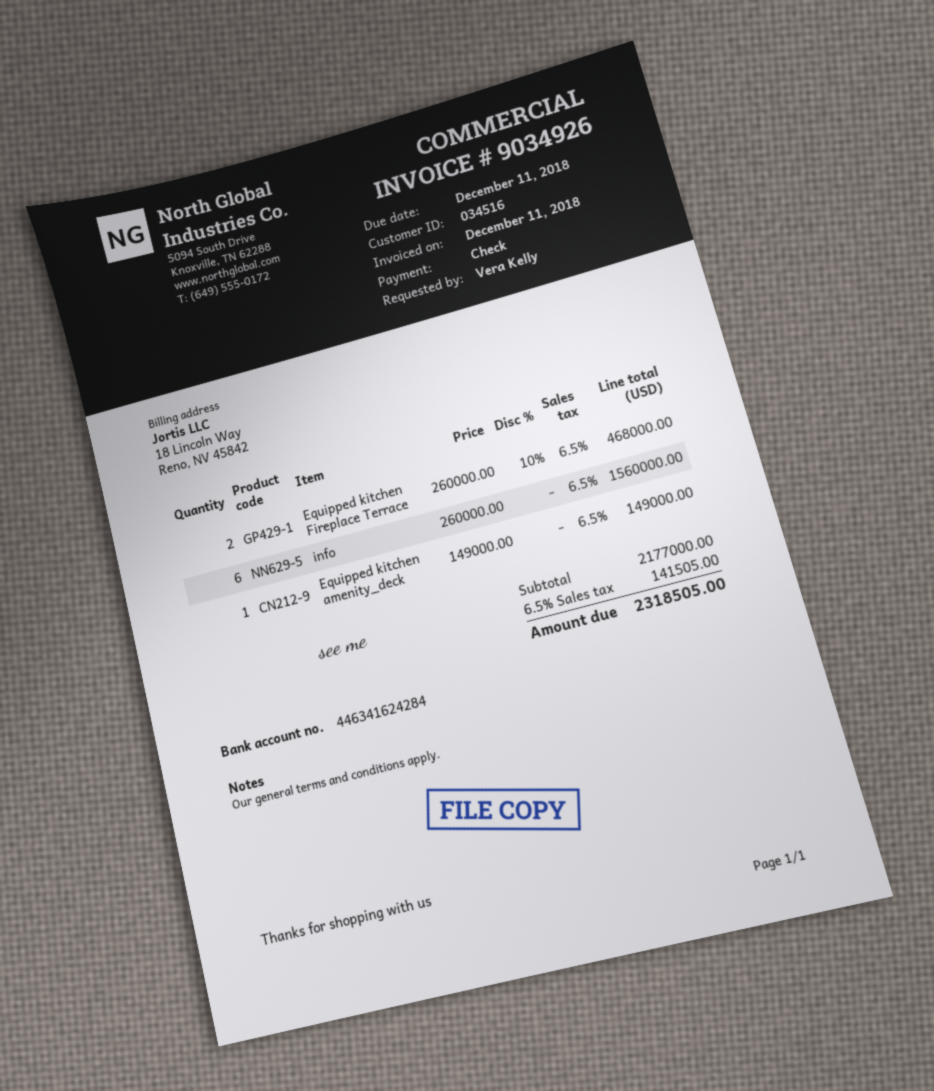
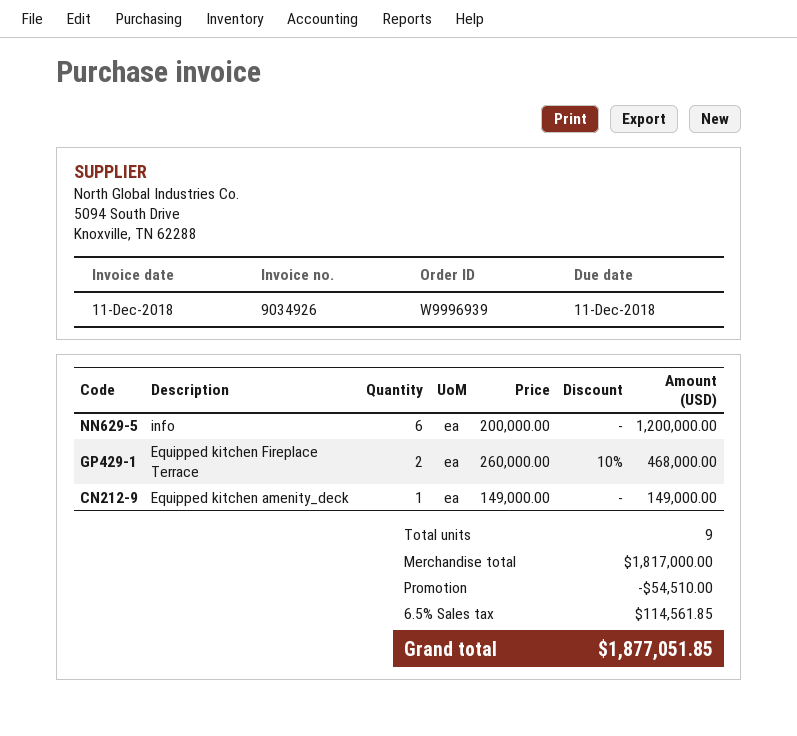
info: 6 x 260000.00 = 1560000.00 -> 6 x 200000.00 = 1200000.00
subtotal: 2177000.00 -> 1817000.00
discount: none -> 54510.00
tax: 6.5% = 141505.00 -> 6.5% = 114561.85
total: 2318505.00 -> 1877051.85

